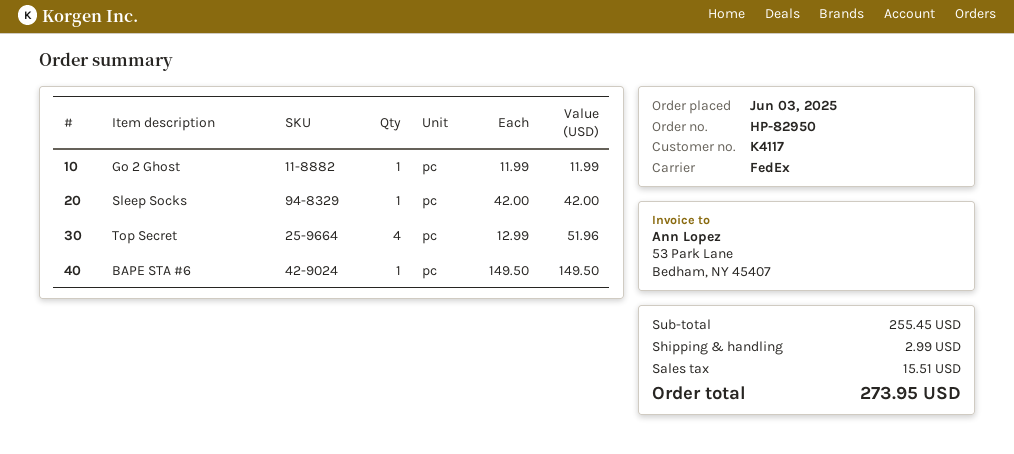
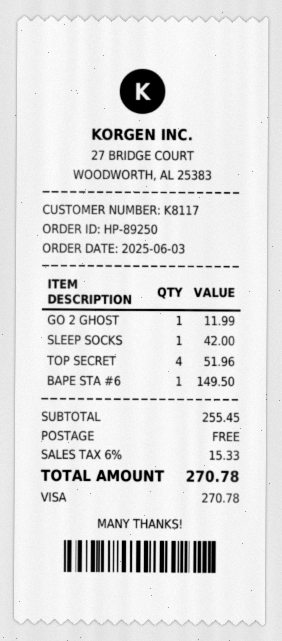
order number: HP-82950 -> HP-89250
customer number: K4117 -> K8117
shipping: 2.99 -> 0.00
tax: 15.51 -> 15.33
total: 273.95 -> 270.78

